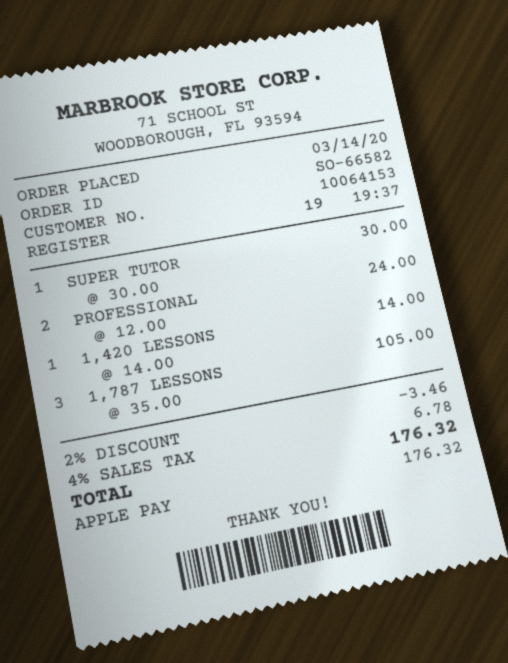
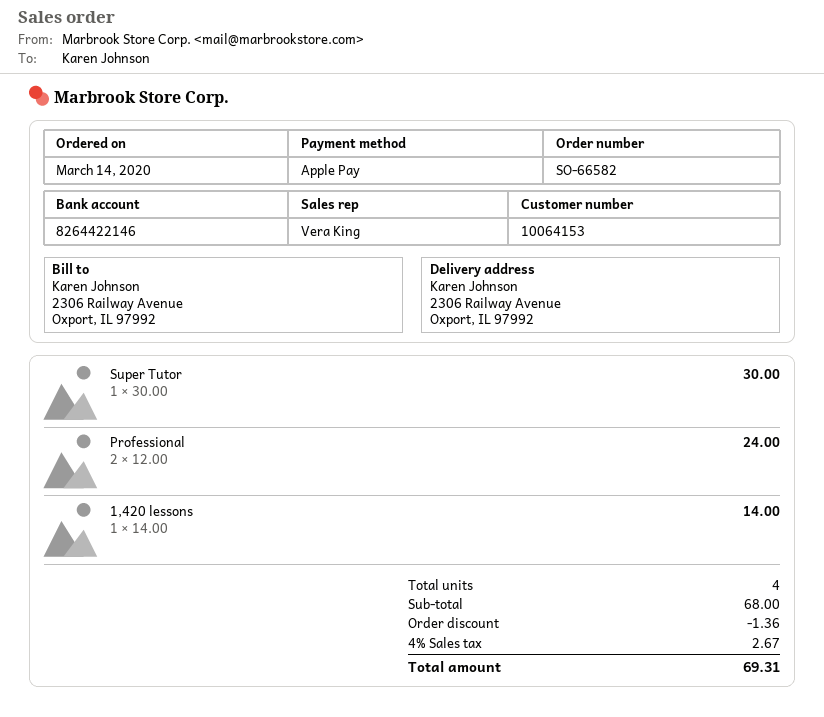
1,787 LESSONS: 3 x 35.00 = 105.00 -> none
discount: 3.46 -> 1.36
tax: 4% = 6.78 -> 4% = 2.67
total: 176.32 -> 69.31

